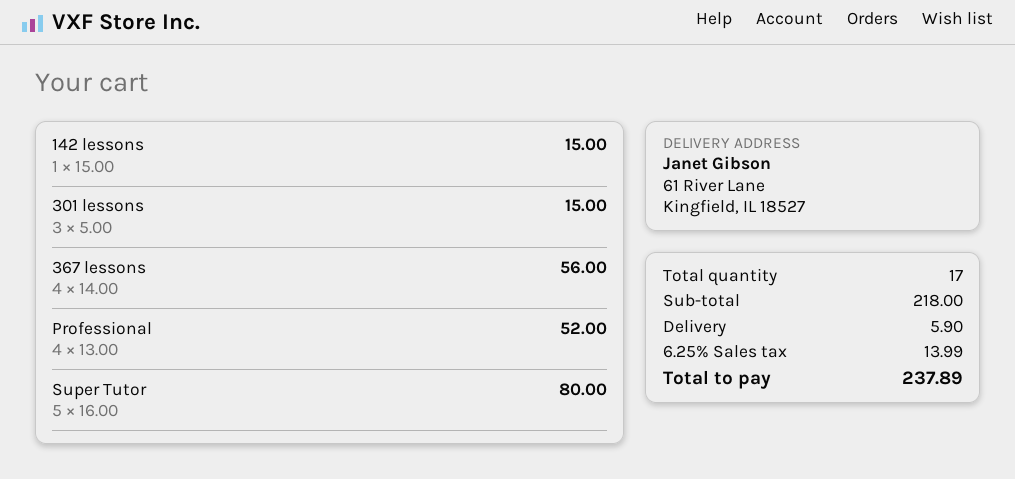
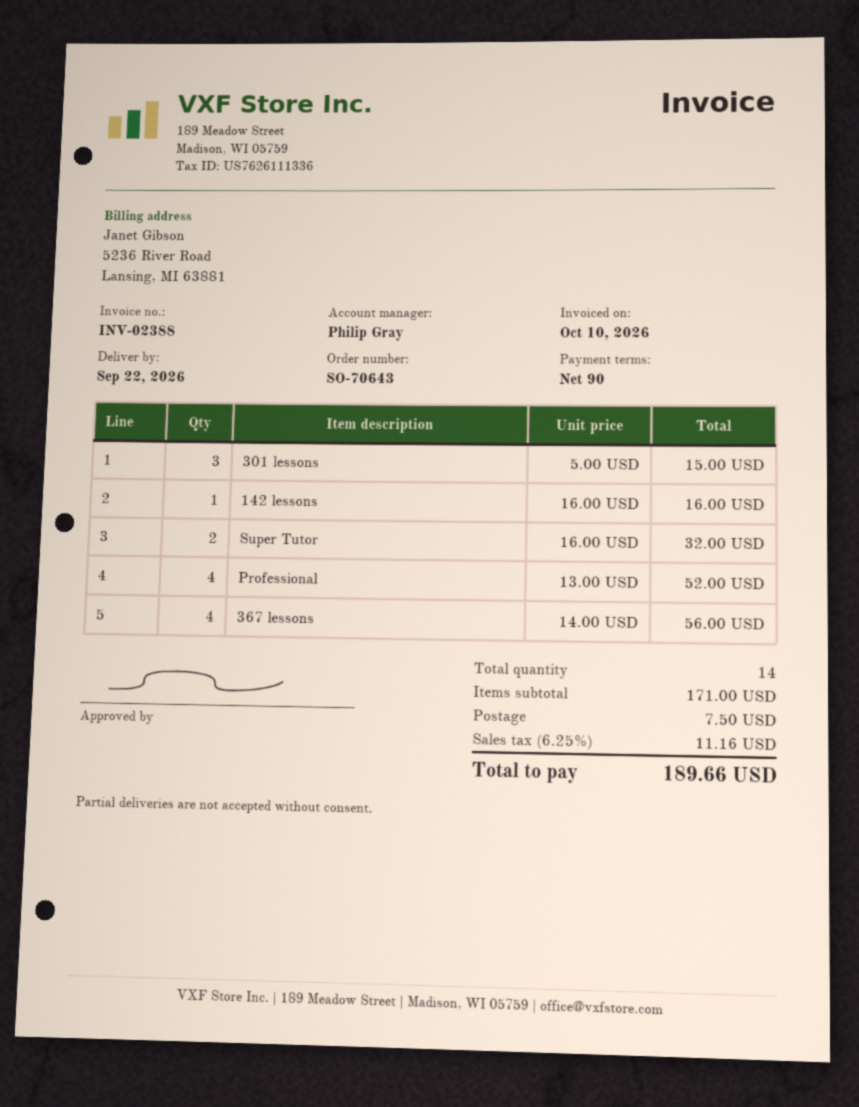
142 lessons: 1 x 15.00 = 15.00 -> 1 x 16.00 = 16.00
Super Tutor: 5 x 16.00 = 80.00 -> 2 x 16.00 = 32.00
total quantity: 17 -> 14
subtotal: 218.00 -> 171.00
shipping: 5.90 -> 7.50
tax: 6.25% = 13.99 -> 6.25% = 11.16
total: 237.89 -> 189.66

